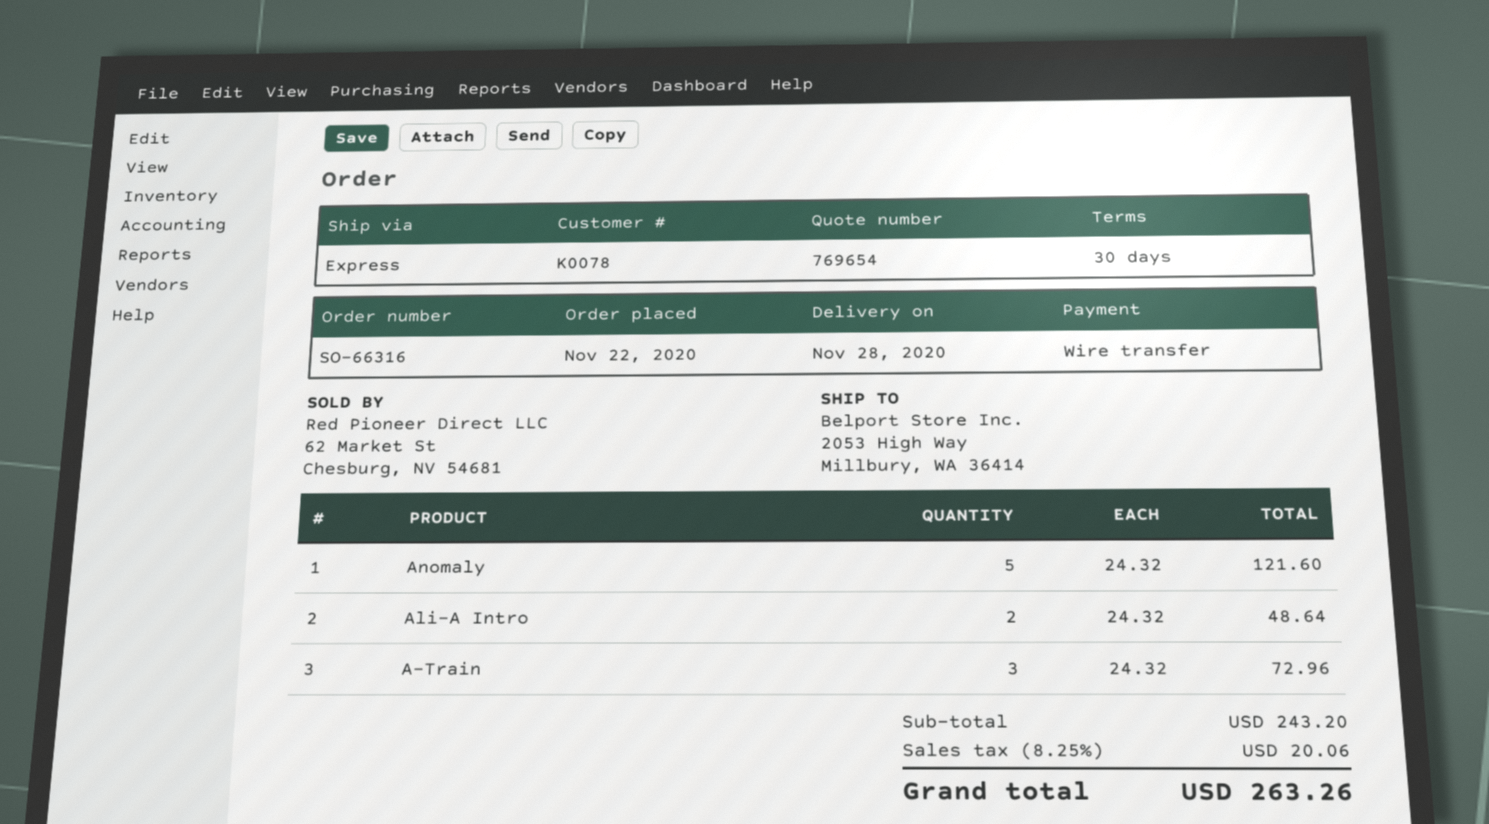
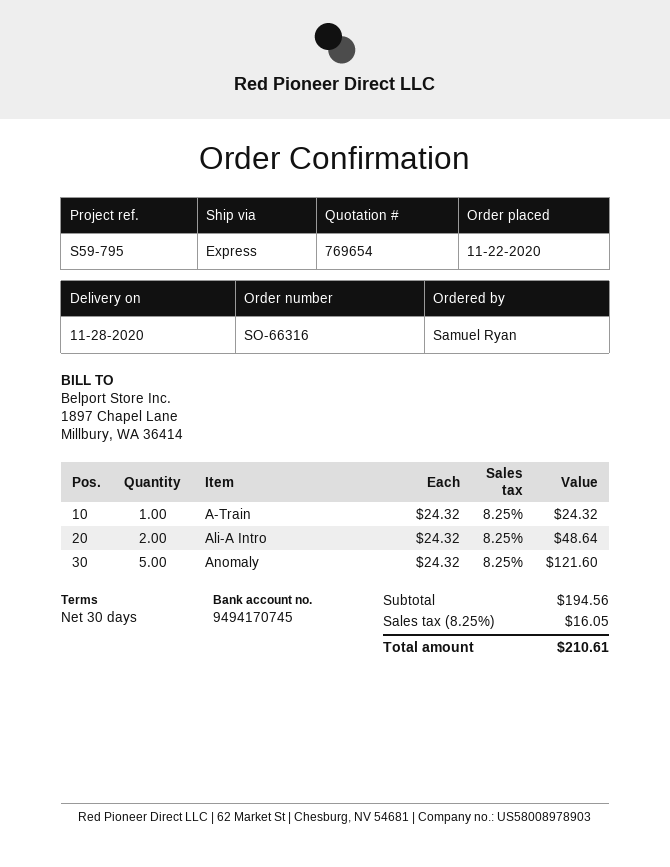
A-Train: 3 x 24.32 = 72.96 -> 1 x 24.32 = 24.32
subtotal: 243.20 -> 194.56
tax: 8.25% = 20.06 -> 8.25% = 16.05
total: 263.26 -> 210.61

